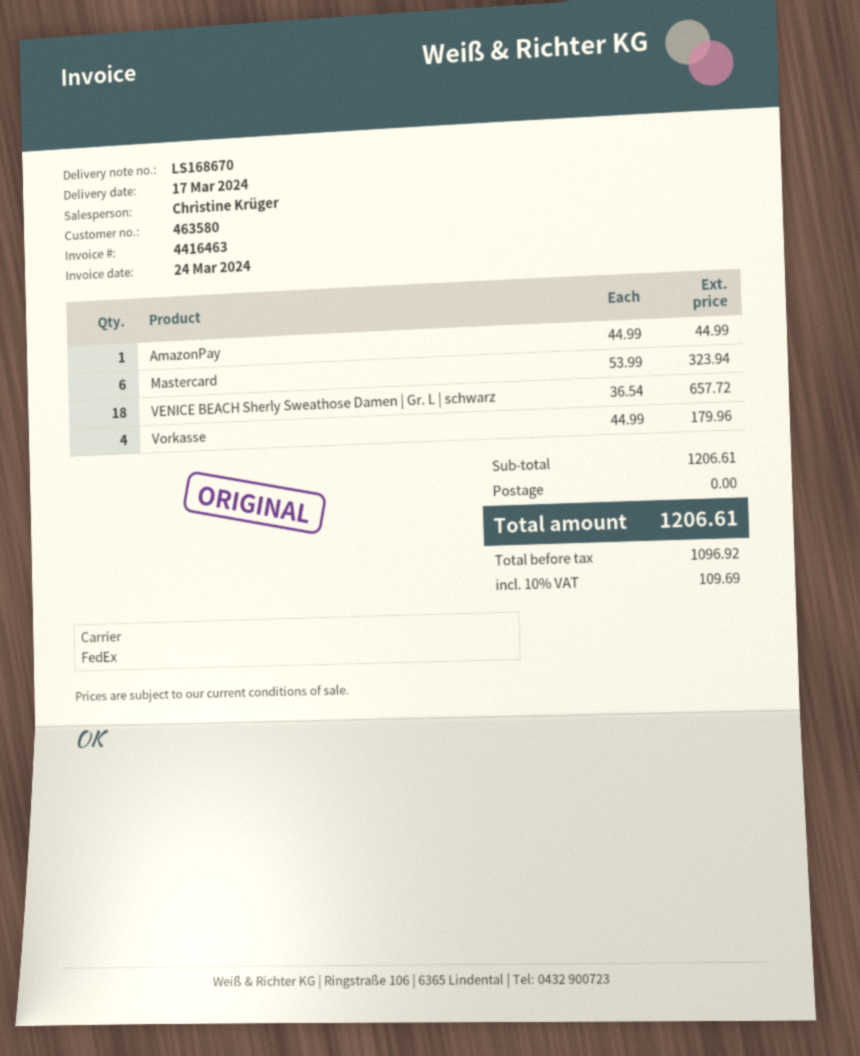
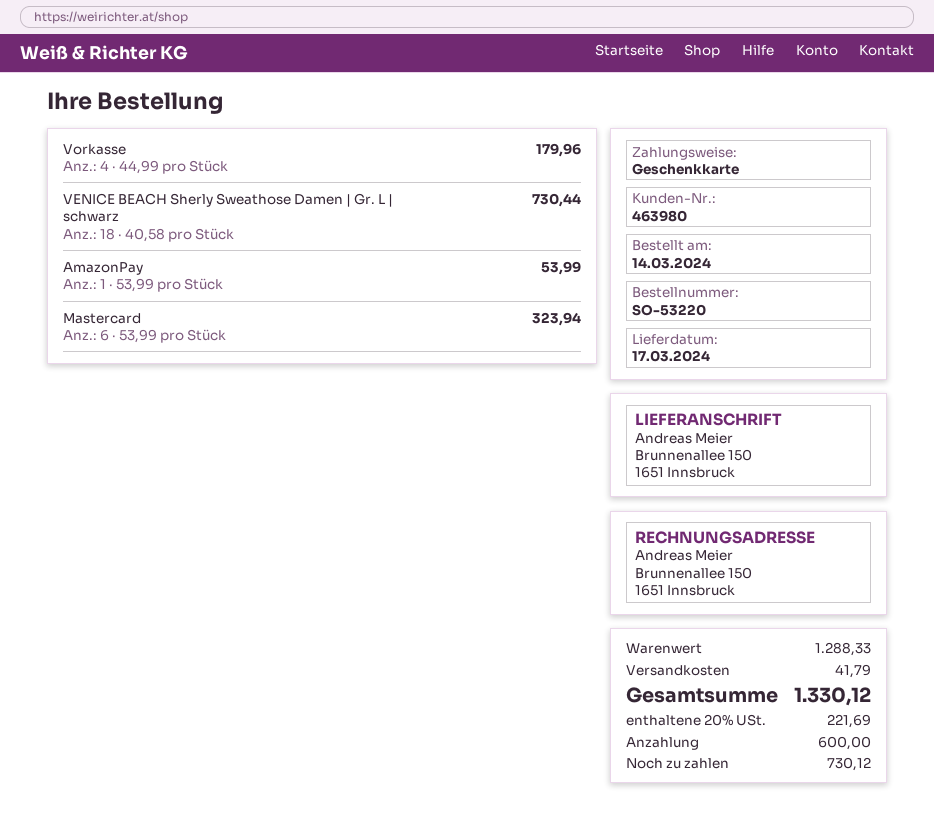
customer number: 463580 -> 463980
AmazonPay: 1 x 44.99 = 44.99 -> 1 x 53.99 = 53.99
VENICE BEACH Sherly Sweathose Damen | Gr. L | schwarz: 18 x 36.54 = 657.72 -> 18 x 40.58 = 730.44
subtotal: 1206.61 -> 1288.33
shipping: 0.00 -> 41.79
tax: 10% = 109.69 -> 20% = 221.69
total: 1206.61 -> 1330.12

